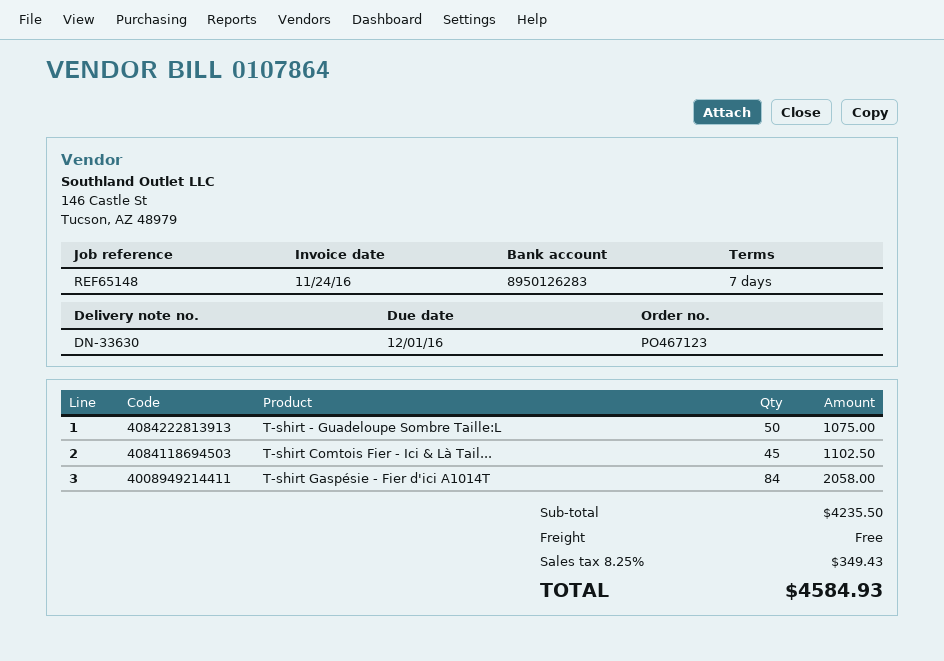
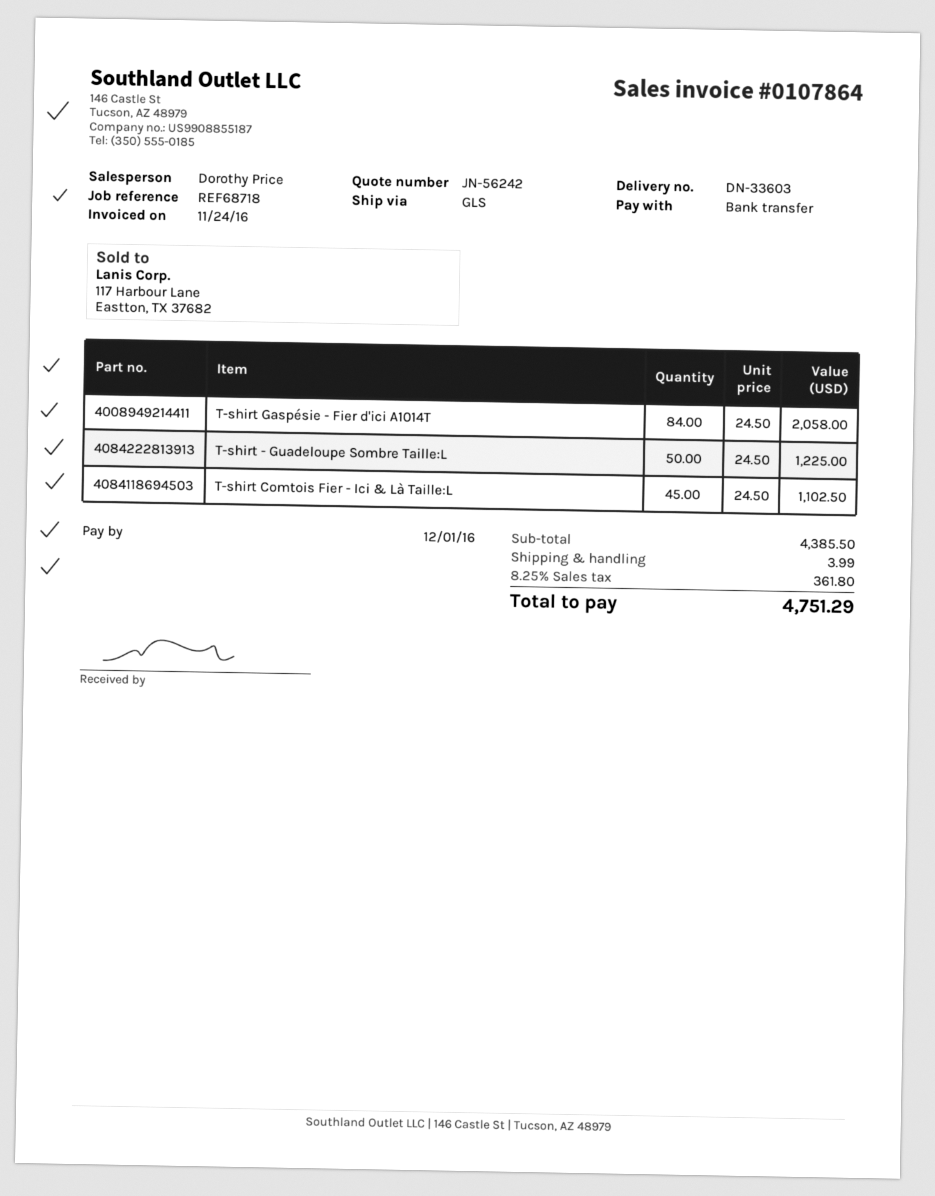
delivery note number: DN-33630 -> DN-33603
reference: REF65148 -> REF68718
T-shirt - Guadeloupe Sombre Taille:L: 50 for 1075.00 -> 50 for 1225.00
subtotal: 4235.50 -> 4385.50
shipping: 0.00 -> 3.99
tax: 8.25% = 349.43 -> 8.25% = 361.80
total: 4584.93 -> 4751.29

